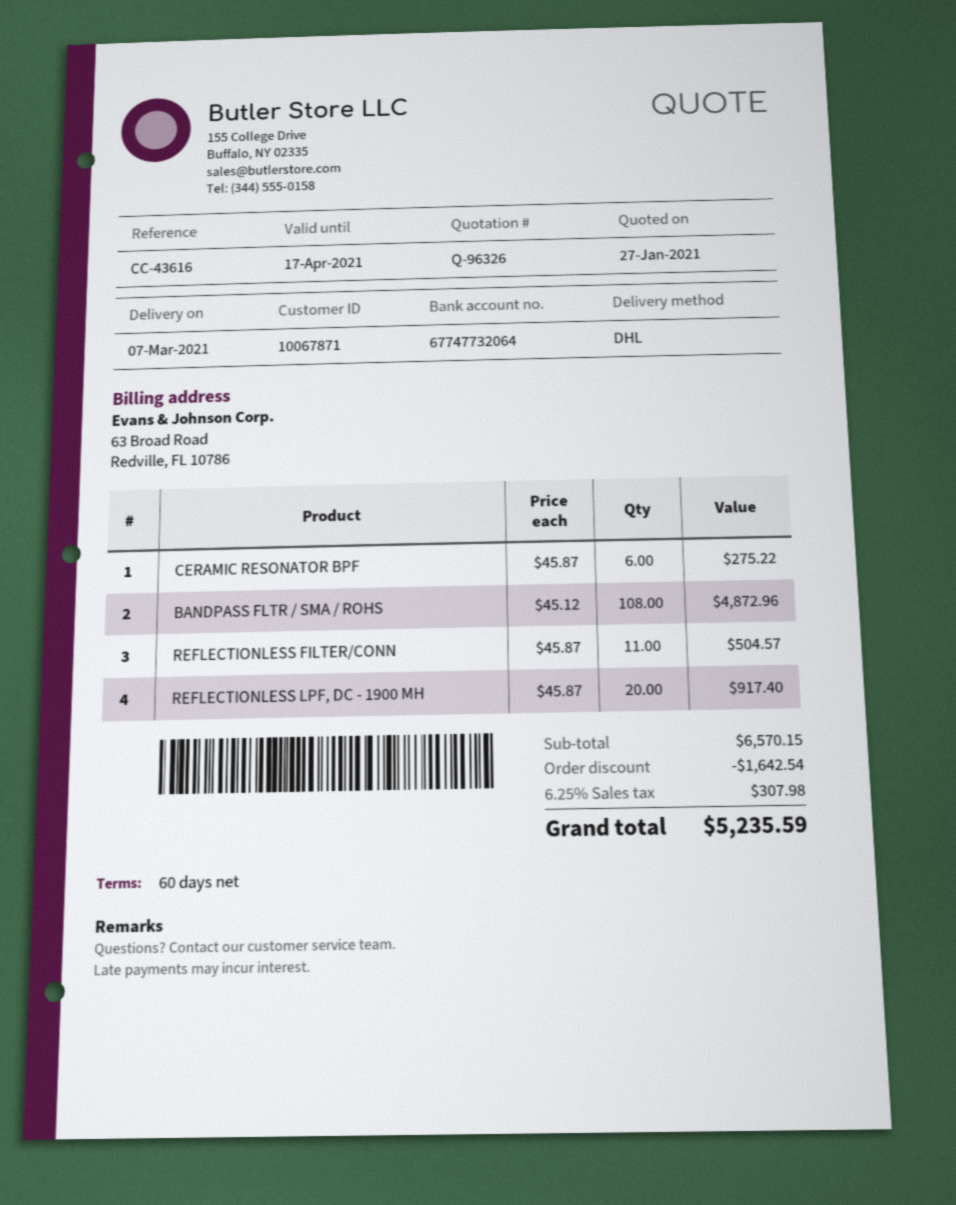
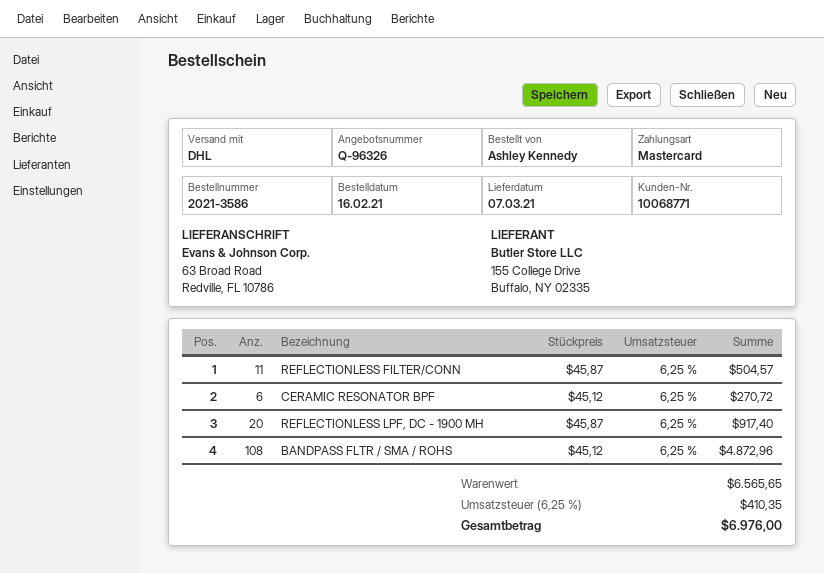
customer number: 10067871 -> 10068771
CERAMIC RESONATOR BPF: 6 x 45.87 = 275.22 -> 6 x 45.12 = 270.72
subtotal: 6570.15 -> 6565.65
discount: 1642.54 -> none
tax: 6.25% = 307.98 -> 6.25% = 410.35
total: 5235.59 -> 6976.00

